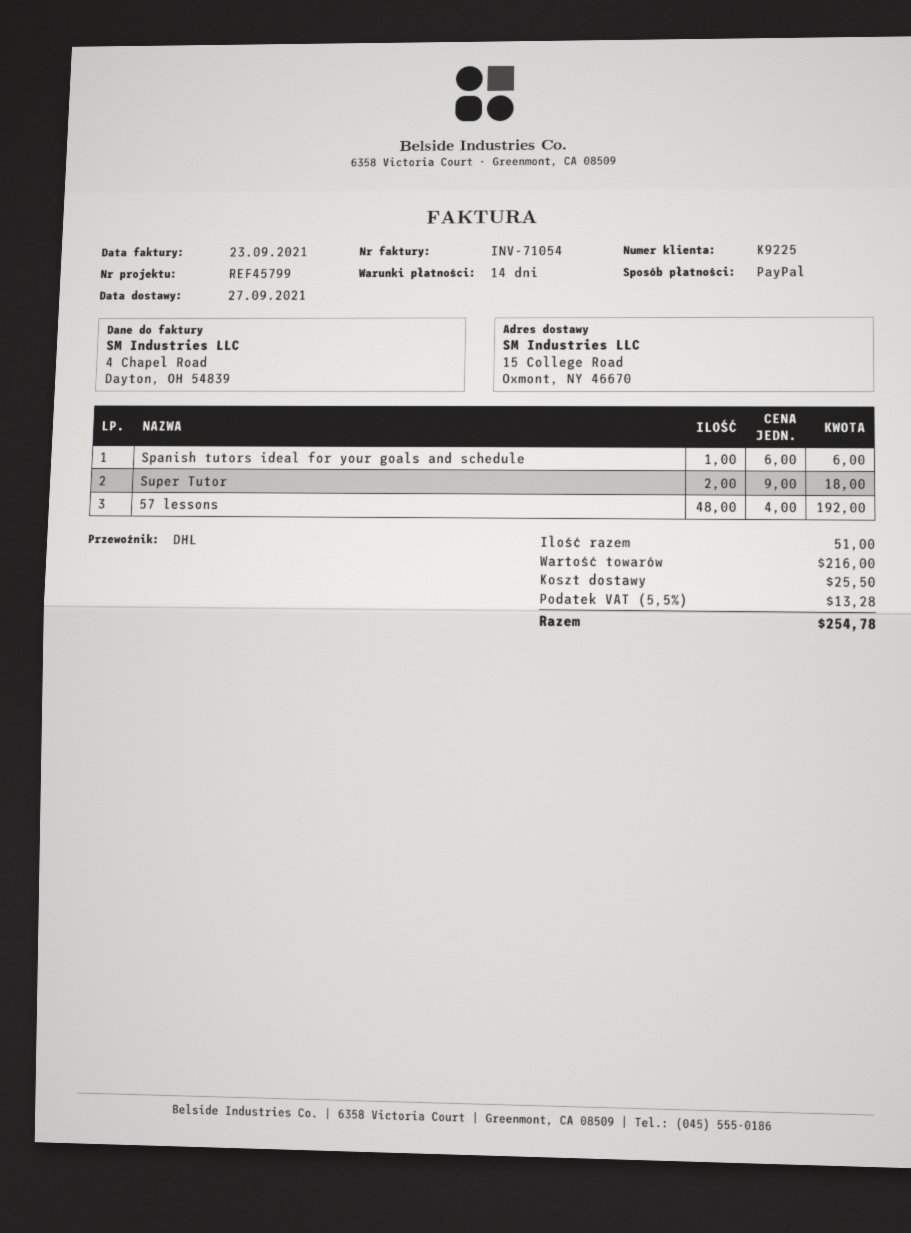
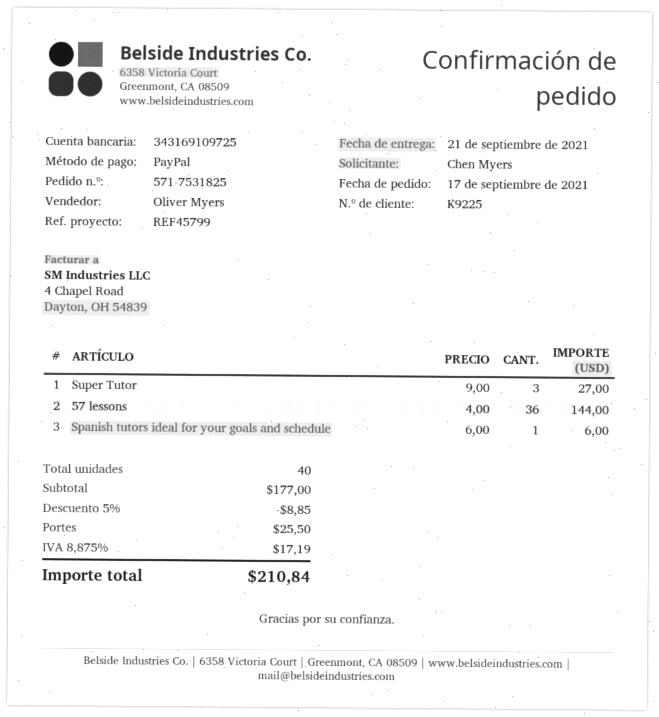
delivery date: 2021-09-27 -> 2021-09-21
Super Tutor: 2 x 9.00 = 18.00 -> 3 x 9.00 = 27.00
57 lessons: 48 x 4.00 = 192.00 -> 36 x 4.00 = 144.00
total quantity: 51 -> 40
subtotal: 216.00 -> 177.00
discount: none -> 5% = 8.85
tax: 5.5% = 13.28 -> 8.875% = 17.19
total: 254.78 -> 210.84

